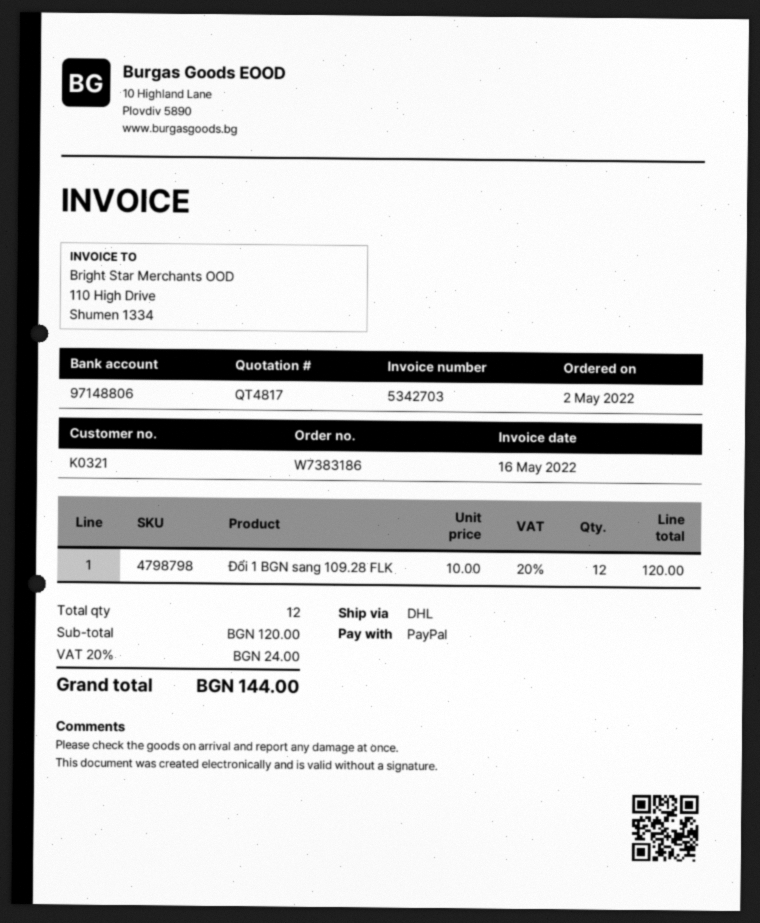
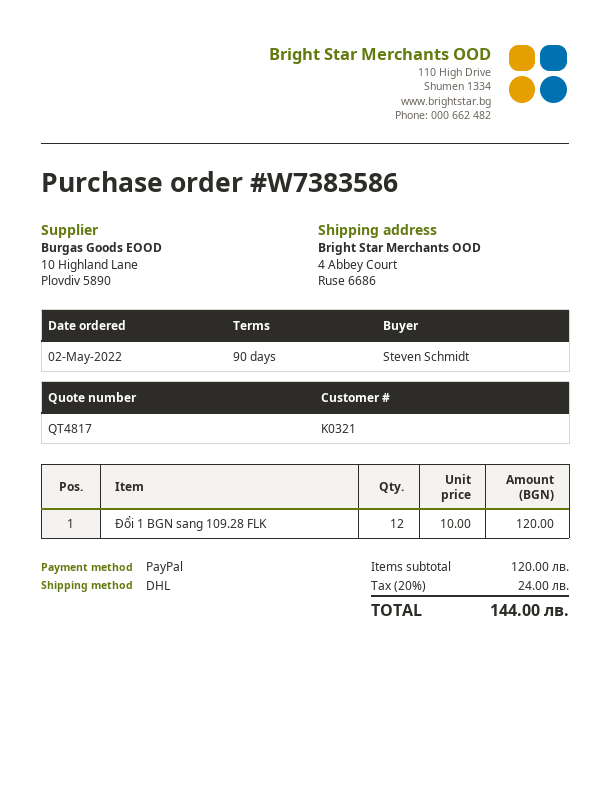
order number: W7383186 -> W7383586

